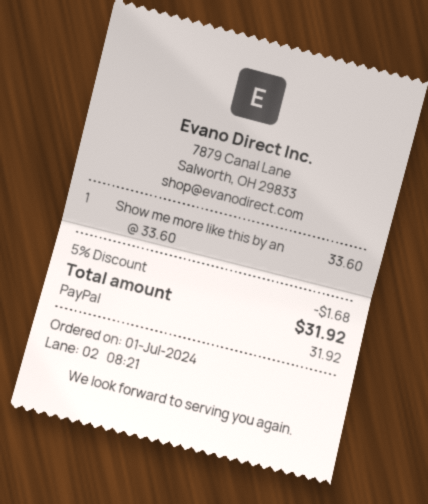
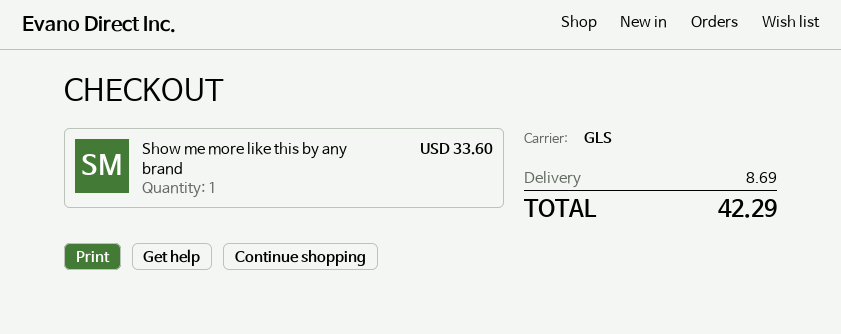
discount: 5% = 1.68 -> none
shipping: none -> 8.69
total: 31.92 -> 42.29

